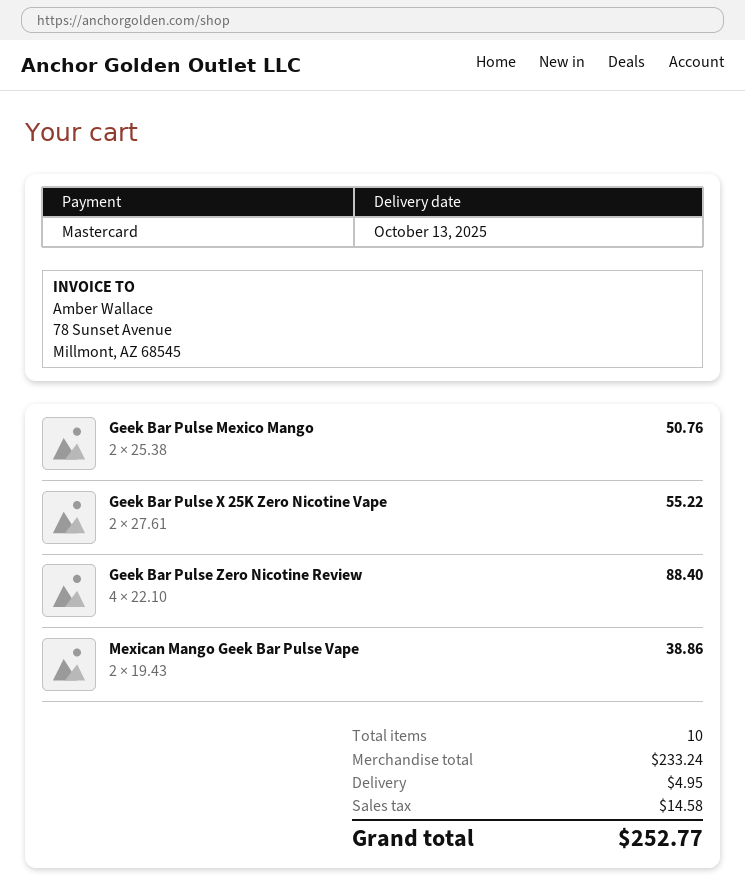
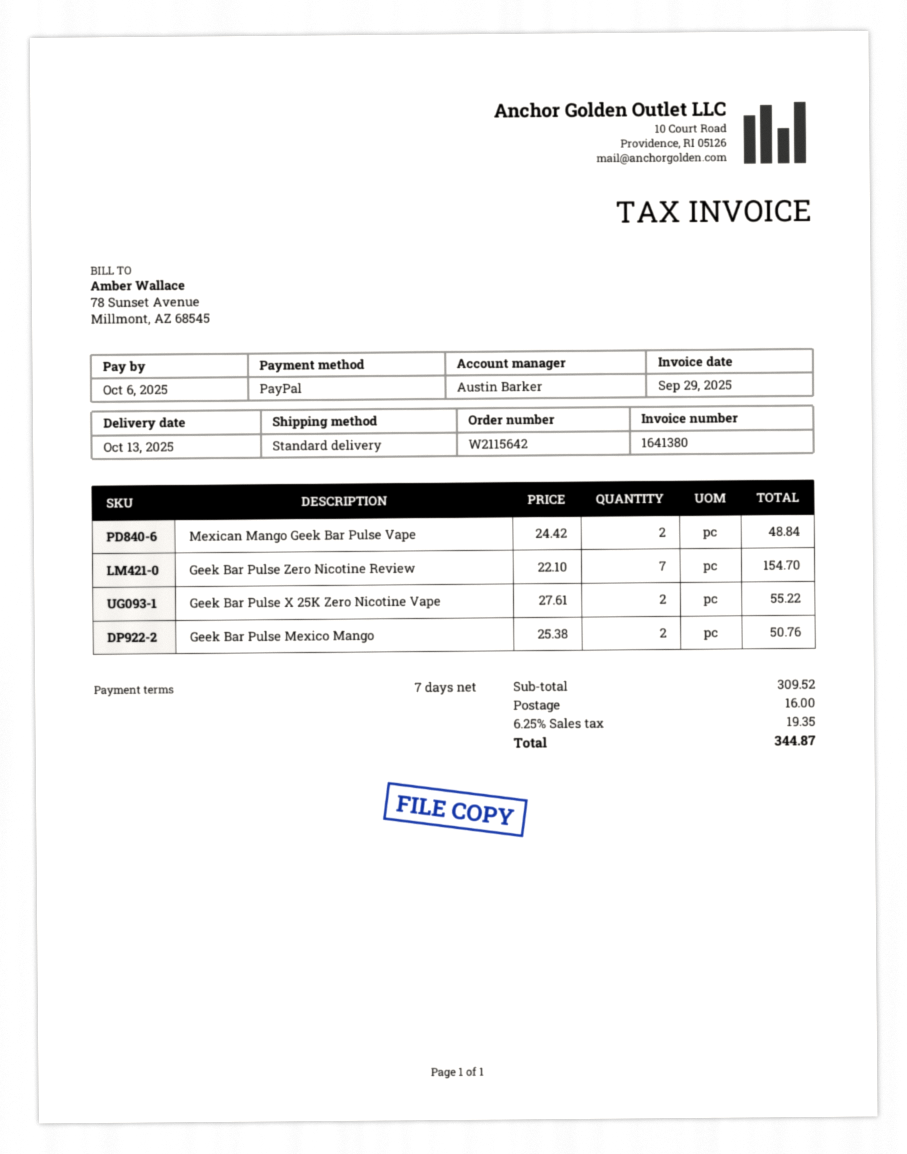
payment method: Mastercard -> PayPal
Geek Bar Pulse Zero Nicotine Review: 4 x 22.10 = 88.40 -> 7 x 22.10 = 154.70
Mexican Mango Geek Bar Pulse Vape: 2 x 19.43 = 38.86 -> 2 x 24.42 = 48.84
subtotal: 233.24 -> 309.52
shipping: 4.95 -> 16.00
tax: 14.58 -> 19.35
total: 252.77 -> 344.87

